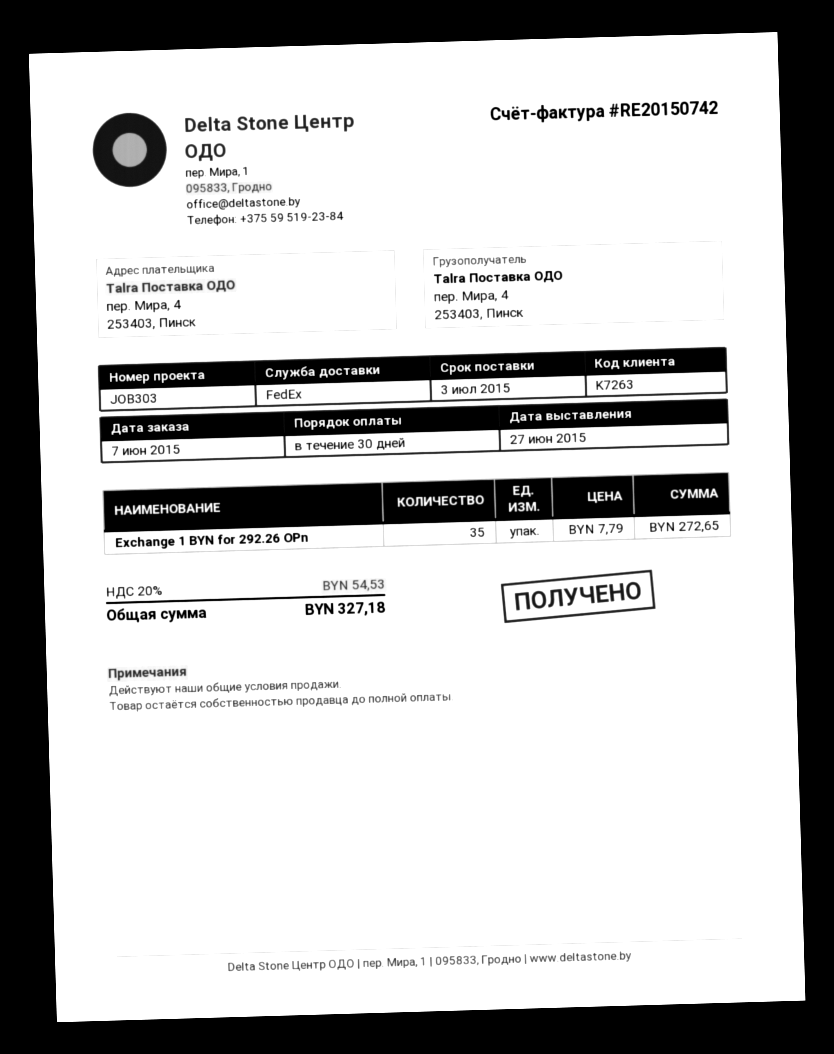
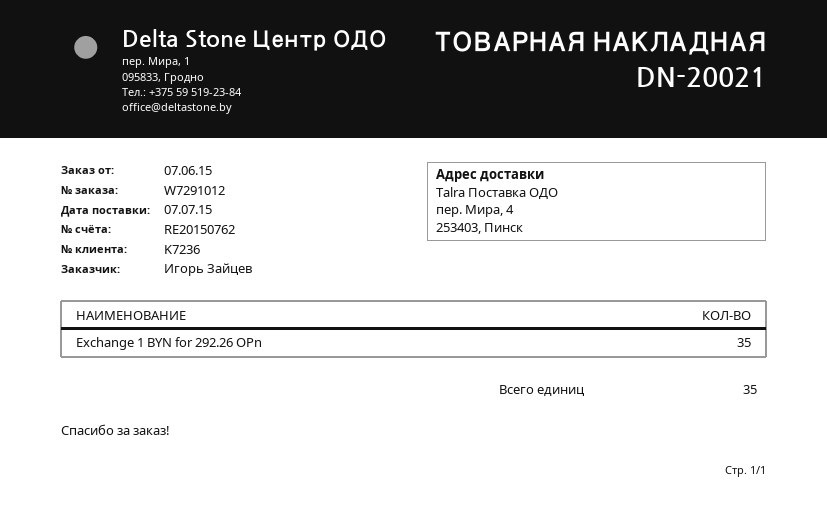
delivery date: 2015-07-03 -> 2015-07-07
invoice number: RE20150742 -> RE20150762
customer number: K7263 -> K7236

